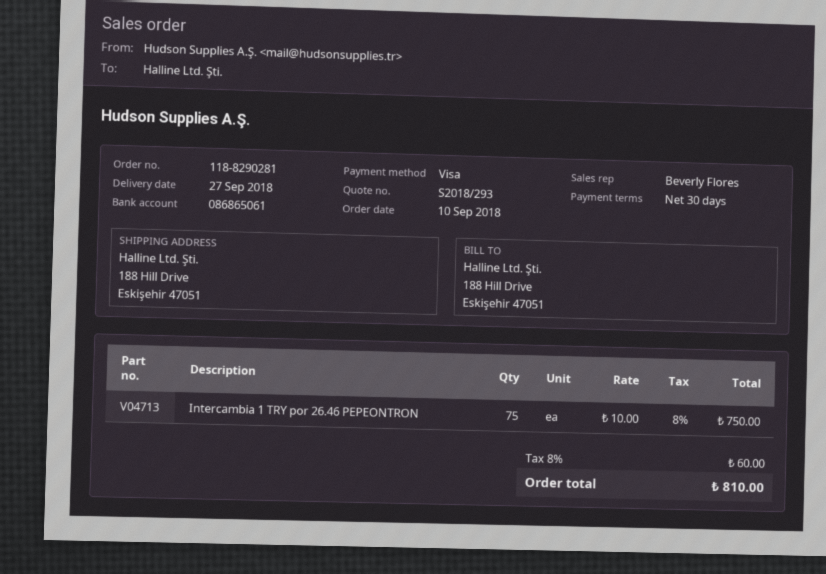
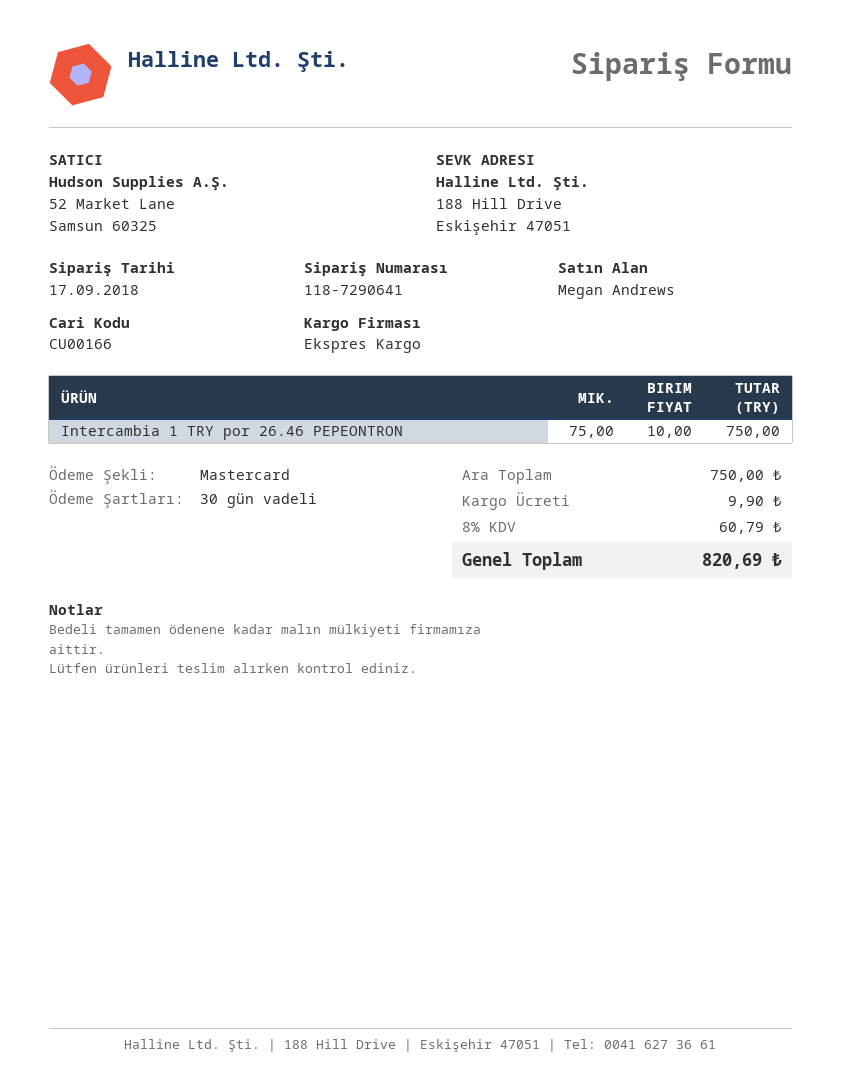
order number: 118-8290281 -> 118-7290641
order date: 2018-09-10 -> 2018-09-17
payment method: Visa -> Mastercard
shipping: none -> 9.90
tax: 8% = 60.00 -> 8% = 60.79
total: 810.00 -> 820.69

